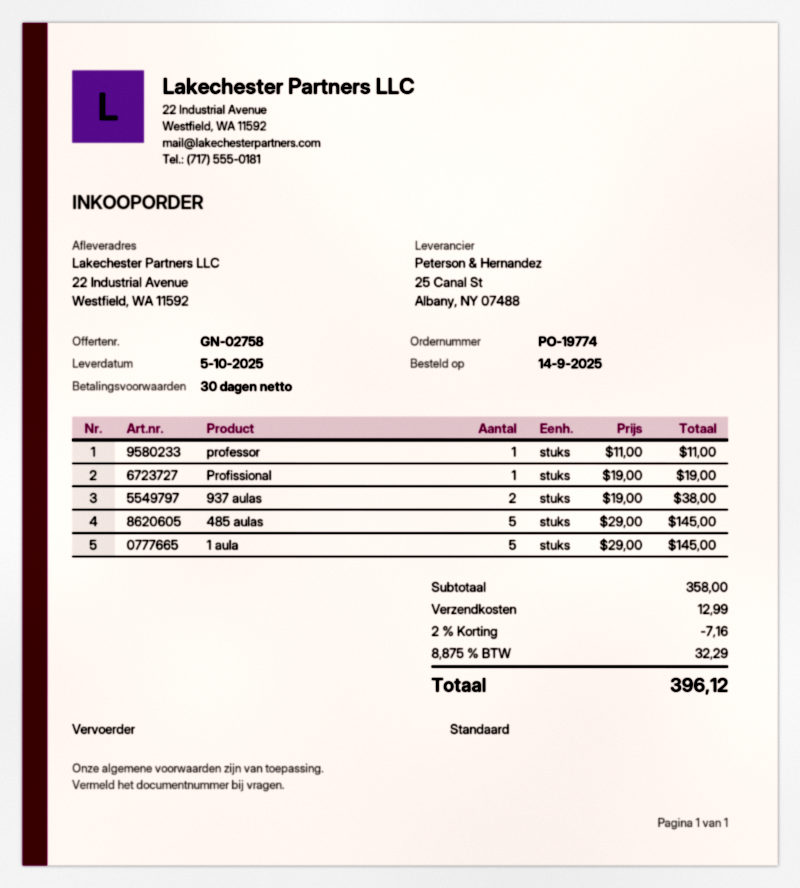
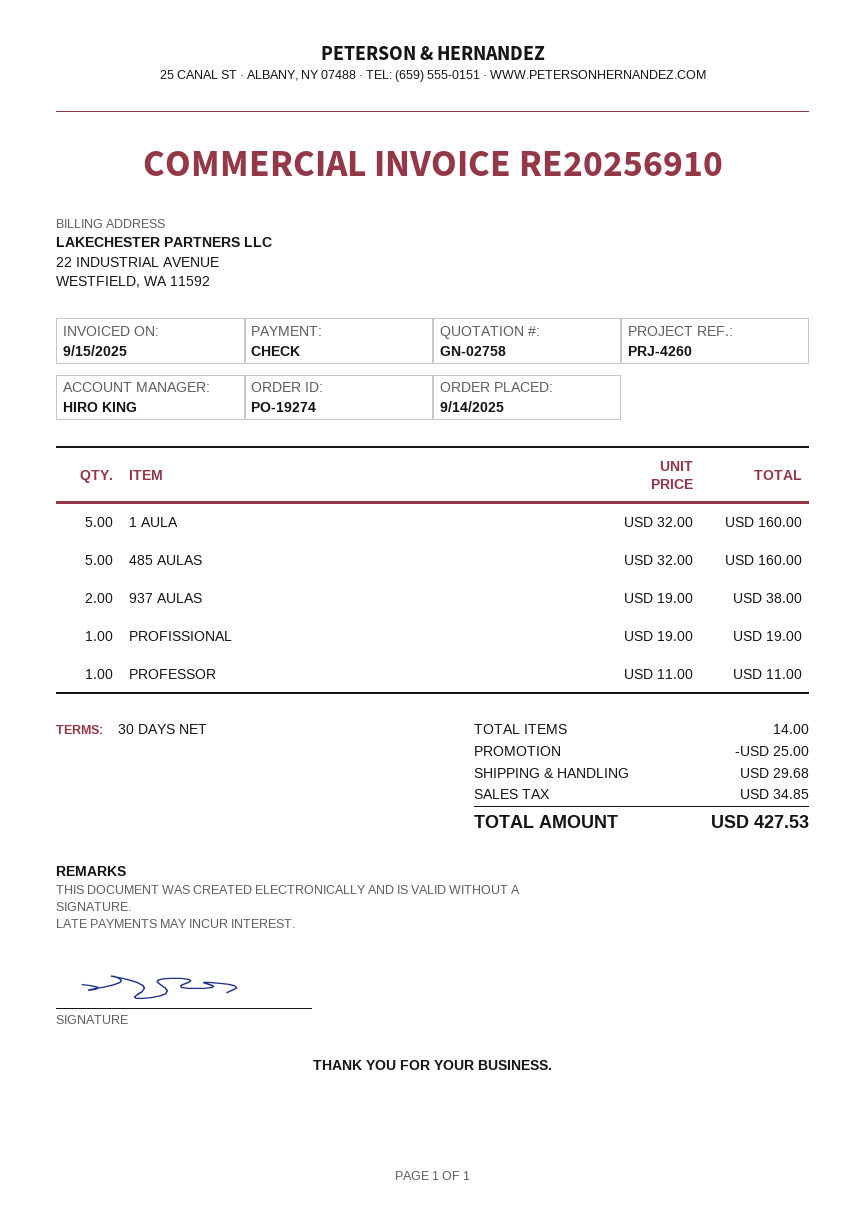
order number: PO-19774 -> PO-19274
485 aulas: 5 x 29.00 = 145.00 -> 5 x 32.00 = 160.00
1 aula: 5 x 29.00 = 145.00 -> 5 x 32.00 = 160.00
discount: 7.16 -> 25.00
shipping: 12.99 -> 29.68
tax: 32.29 -> 34.85
total: 396.12 -> 427.53

